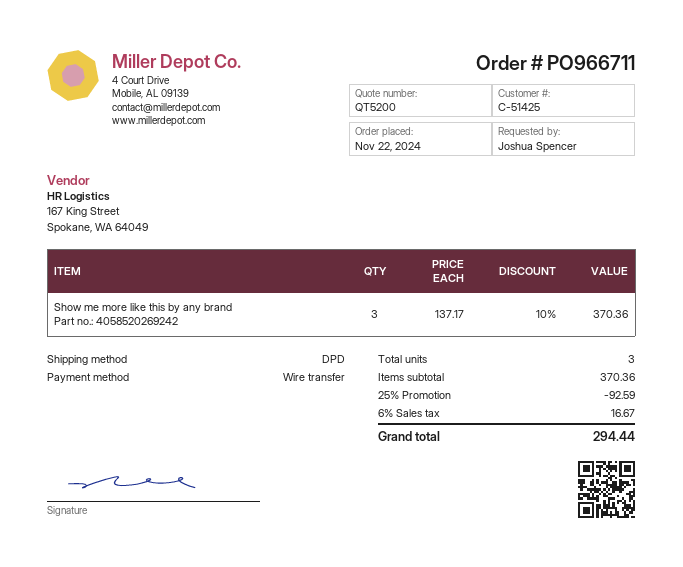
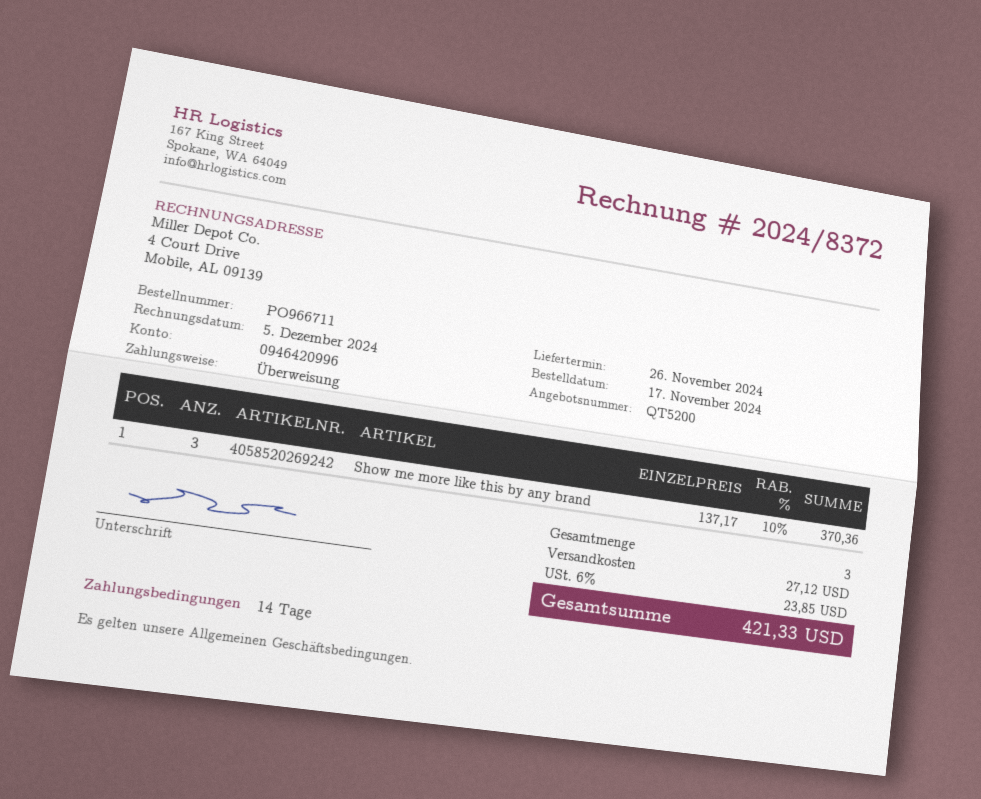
order date: 2024-11-22 -> 2024-11-17
discount: 25% = 92.59 -> none
shipping: none -> 27.12
tax: 6% = 16.67 -> 6% = 23.85
total: 294.44 -> 421.33

